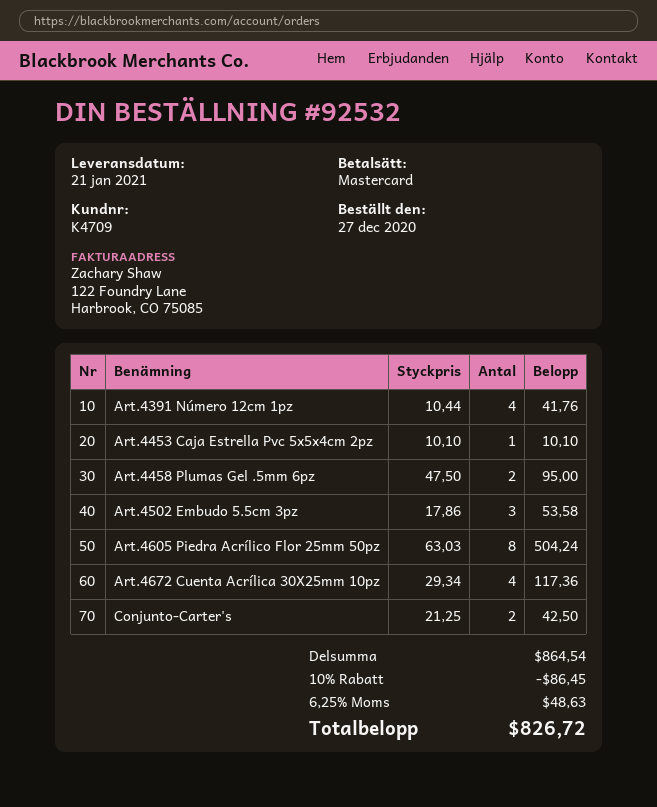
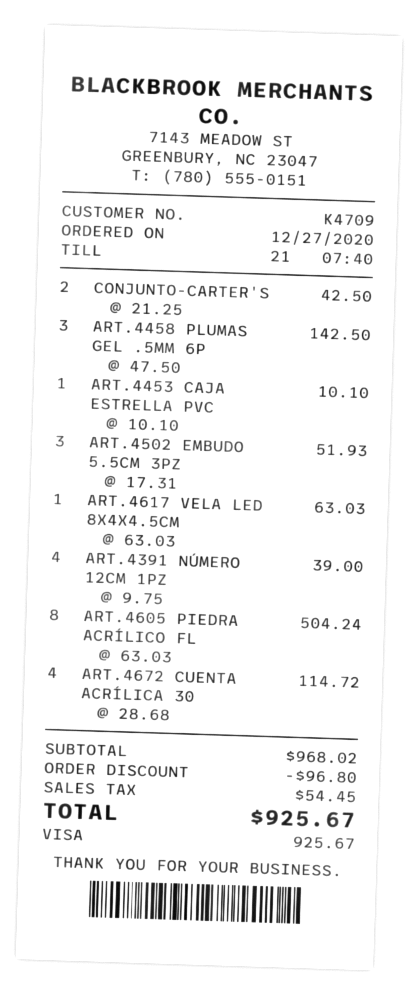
payment method: Mastercard -> Visa
Art.4391 Número 12cm 1pz: 4 x 10.44 = 41.76 -> 4 x 9.75 = 39.00
Art.4458 Plumas Gel .5mm 6pz: 2 x 47.50 = 95.00 -> 3 x 47.50 = 142.50
Art.4502 Embudo 5.5cm 3pz: 3 x 17.86 = 53.58 -> 3 x 17.31 = 51.93
Art.4672 Cuenta Acrílica 30X25mm 10pz: 4 x 29.34 = 117.36 -> 4 x 28.68 = 114.72
ART.4617 VELA LED 8X4X4.5CM: none -> 1 x 63.03 = 63.03
subtotal: 864.54 -> 968.02
discount: 86.45 -> 96.80
tax: 48.63 -> 54.45
total: 826.72 -> 925.67

